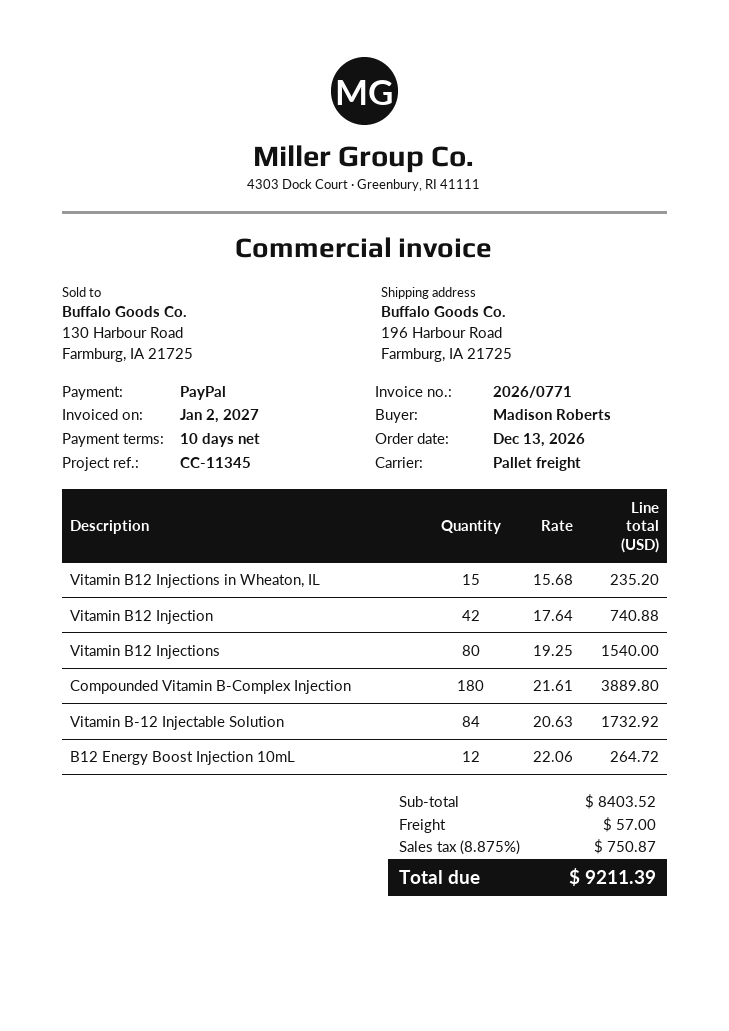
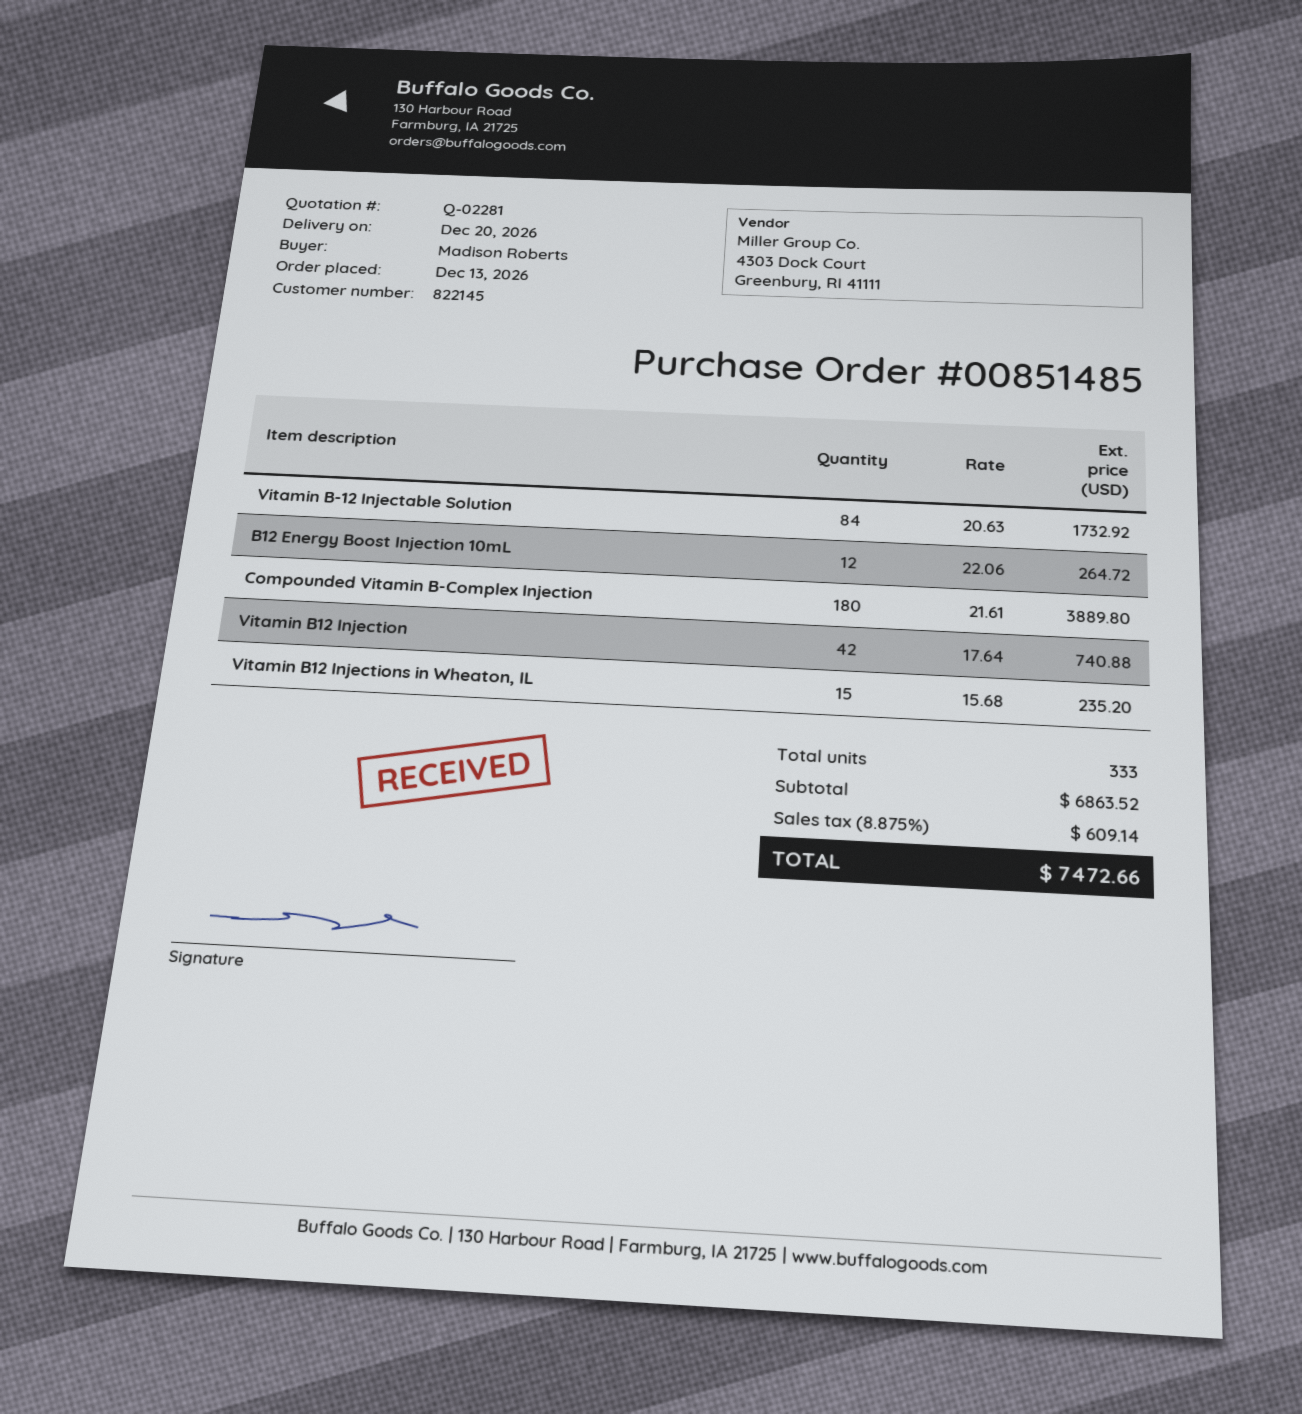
Vitamin B12 Injections: 80 x 19.25 = 1540.00 -> none
subtotal: 8403.52 -> 6863.52
shipping: 57.00 -> none
tax: 8.875% = 750.87 -> 8.875% = 609.14
total: 9211.39 -> 7472.66

